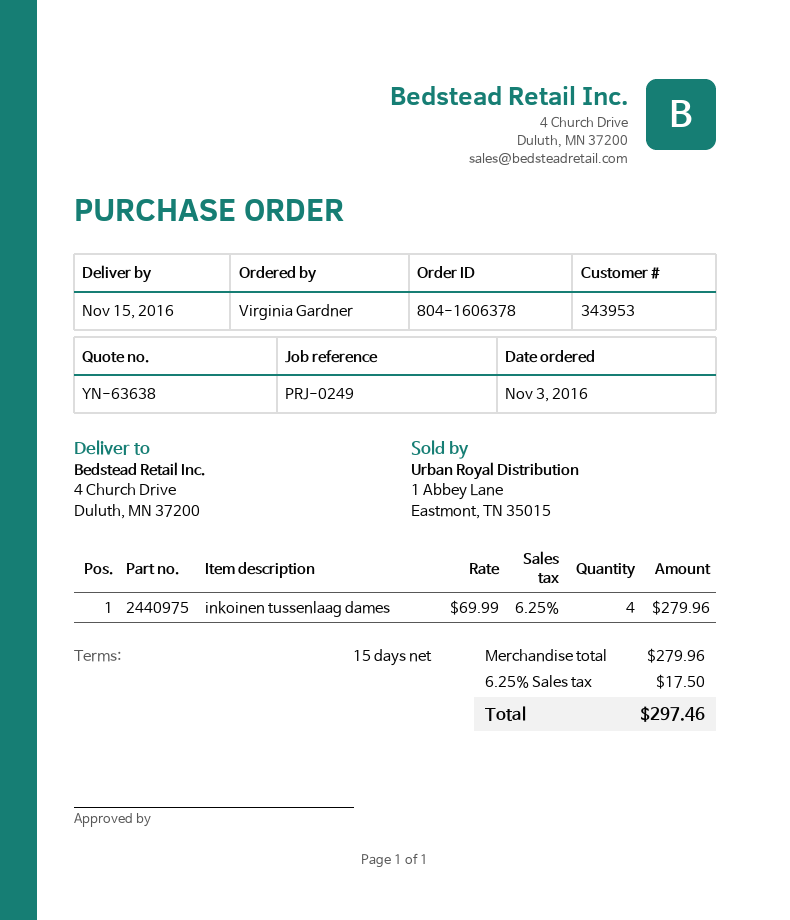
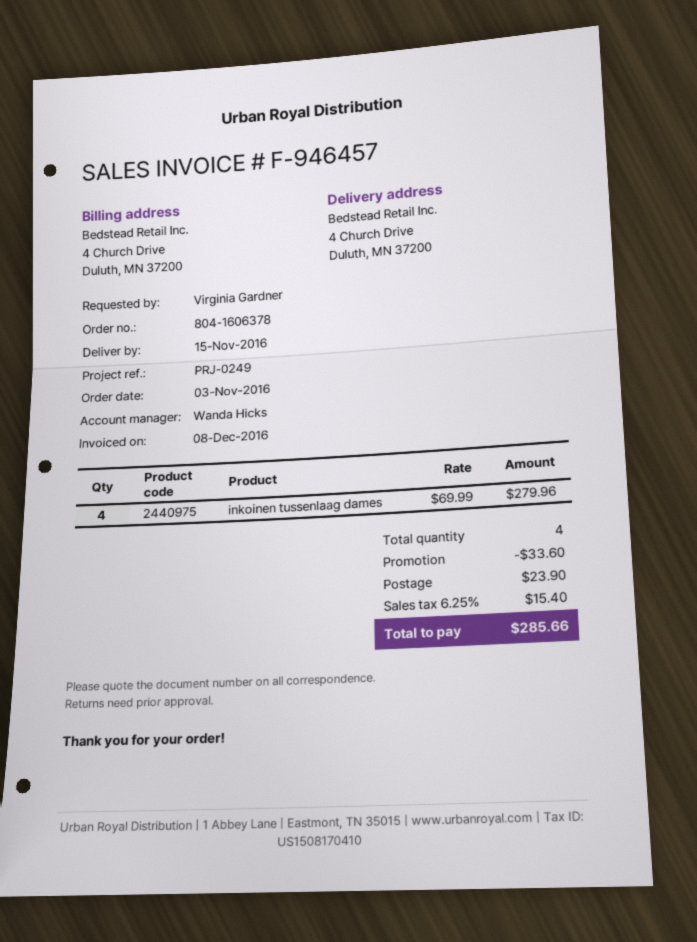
discount: none -> 33.60
shipping: none -> 23.90
tax: 6.25% = 17.50 -> 6.25% = 15.40
total: 297.46 -> 285.66

